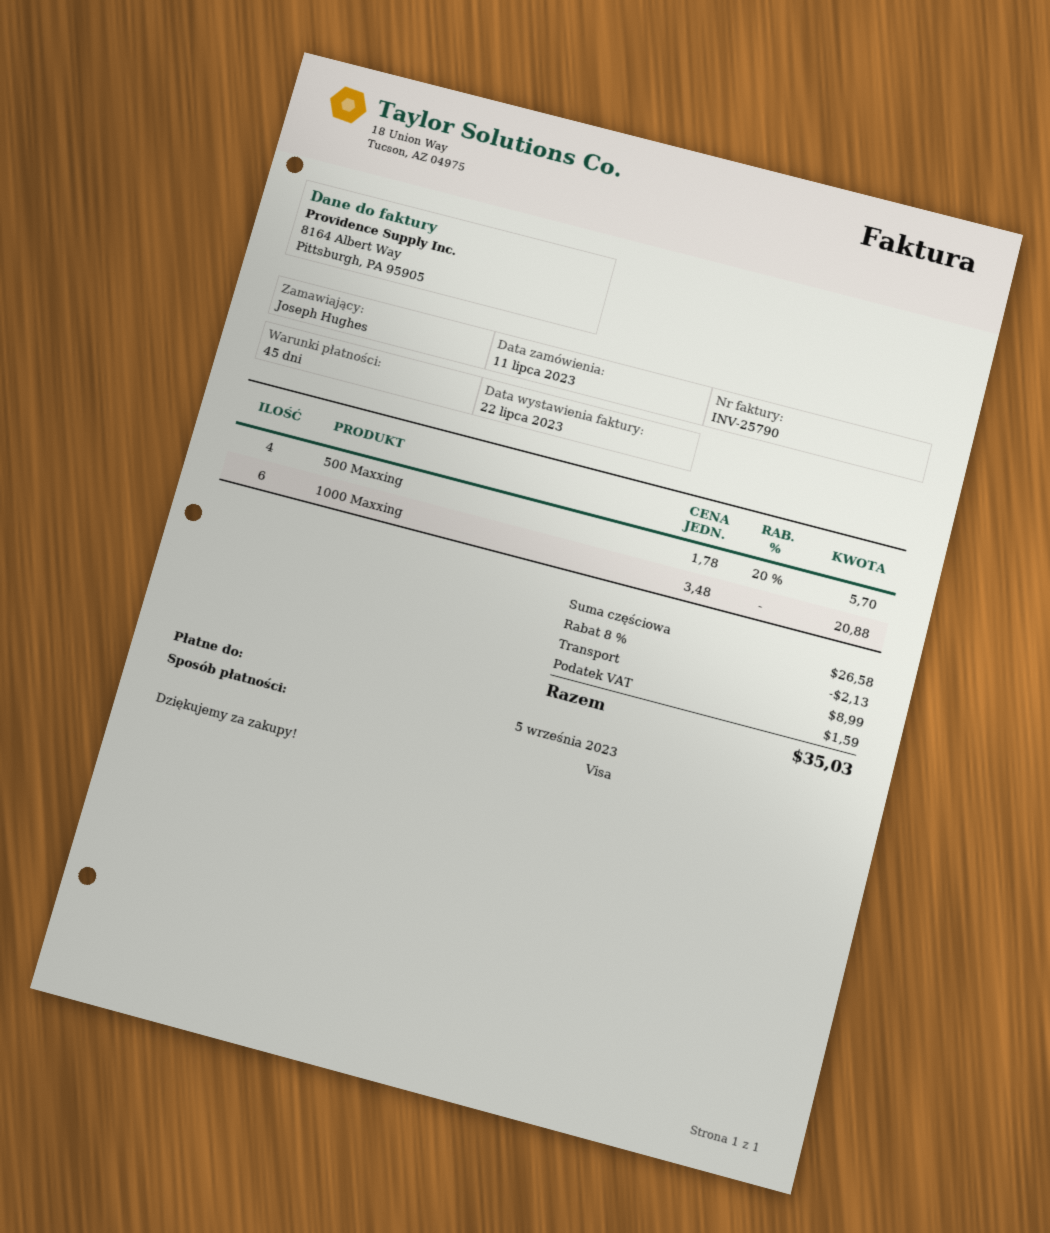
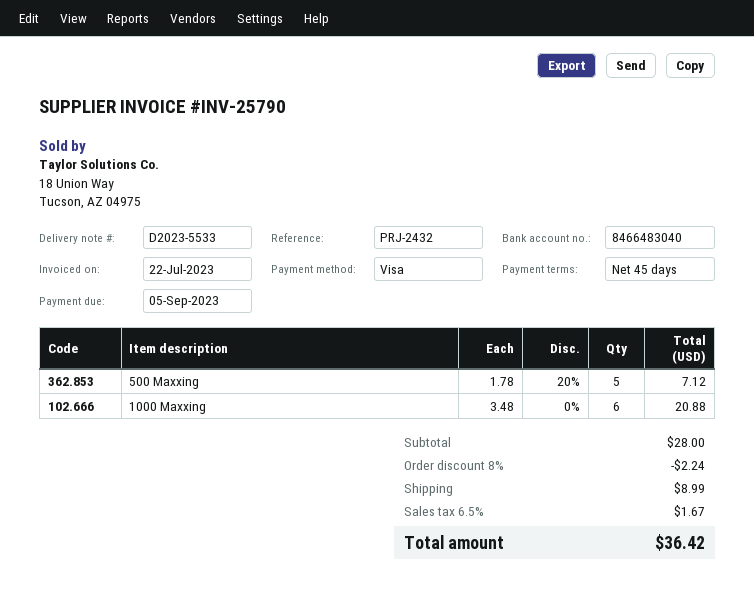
500 Maxxing: 4 x 1.78 - 20% = 5.70 -> 5 x 1.78 - 20% = 7.12
subtotal: 26.58 -> 28.00
discount: 8% = 2.13 -> 8% = 2.24
tax: 1.59 -> 1.67
total: 35.03 -> 36.42

